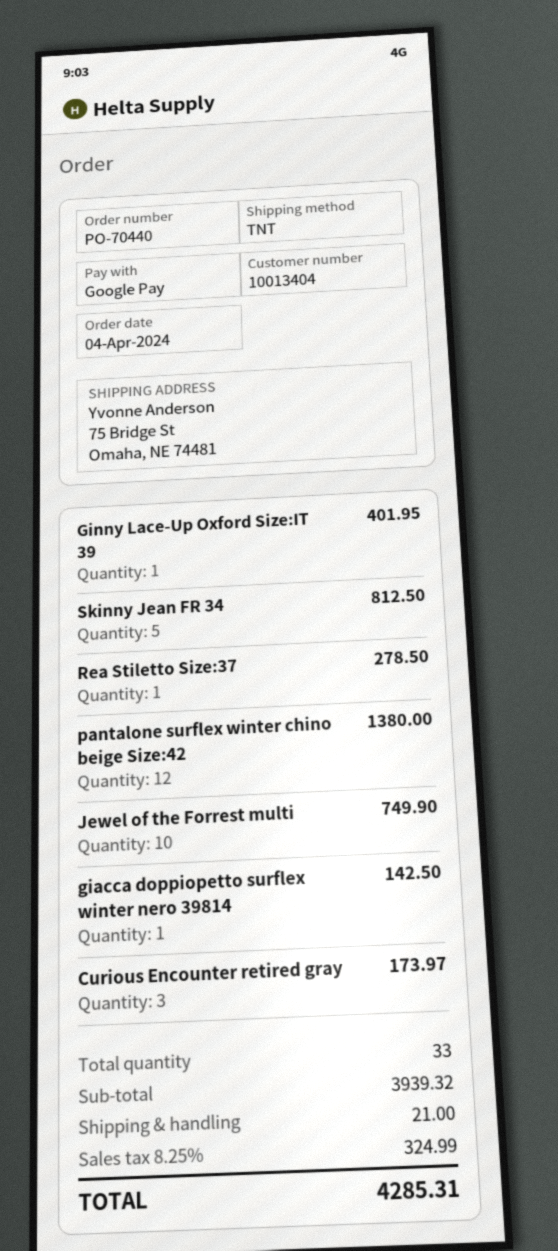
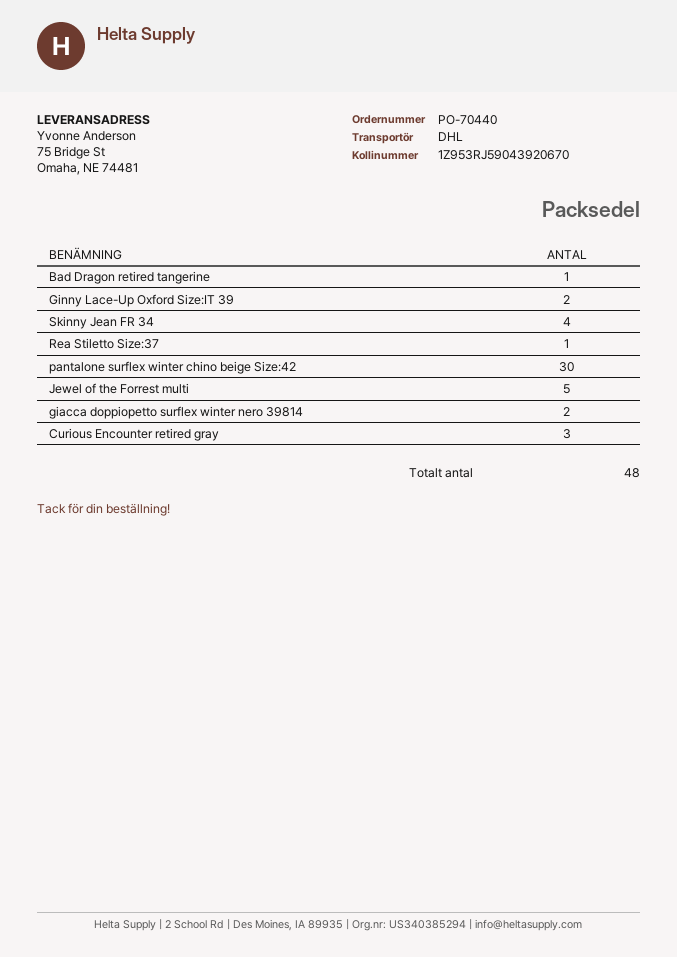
shipping method: TNT -> DHL
Ginny Lace-Up Oxford Size:IT 39: 1 -> 2
Skinny Jean FR 34: 5 -> 4
pantalone surflex winter chino beige Size:42: 12 -> 30
Jewel of the Forrest multi: 10 -> 5
giacca doppiopetto surflex winter nero 39814: 1 -> 2
Bad Dragon retired tangerine: none -> 1
total quantity: 33 -> 48

